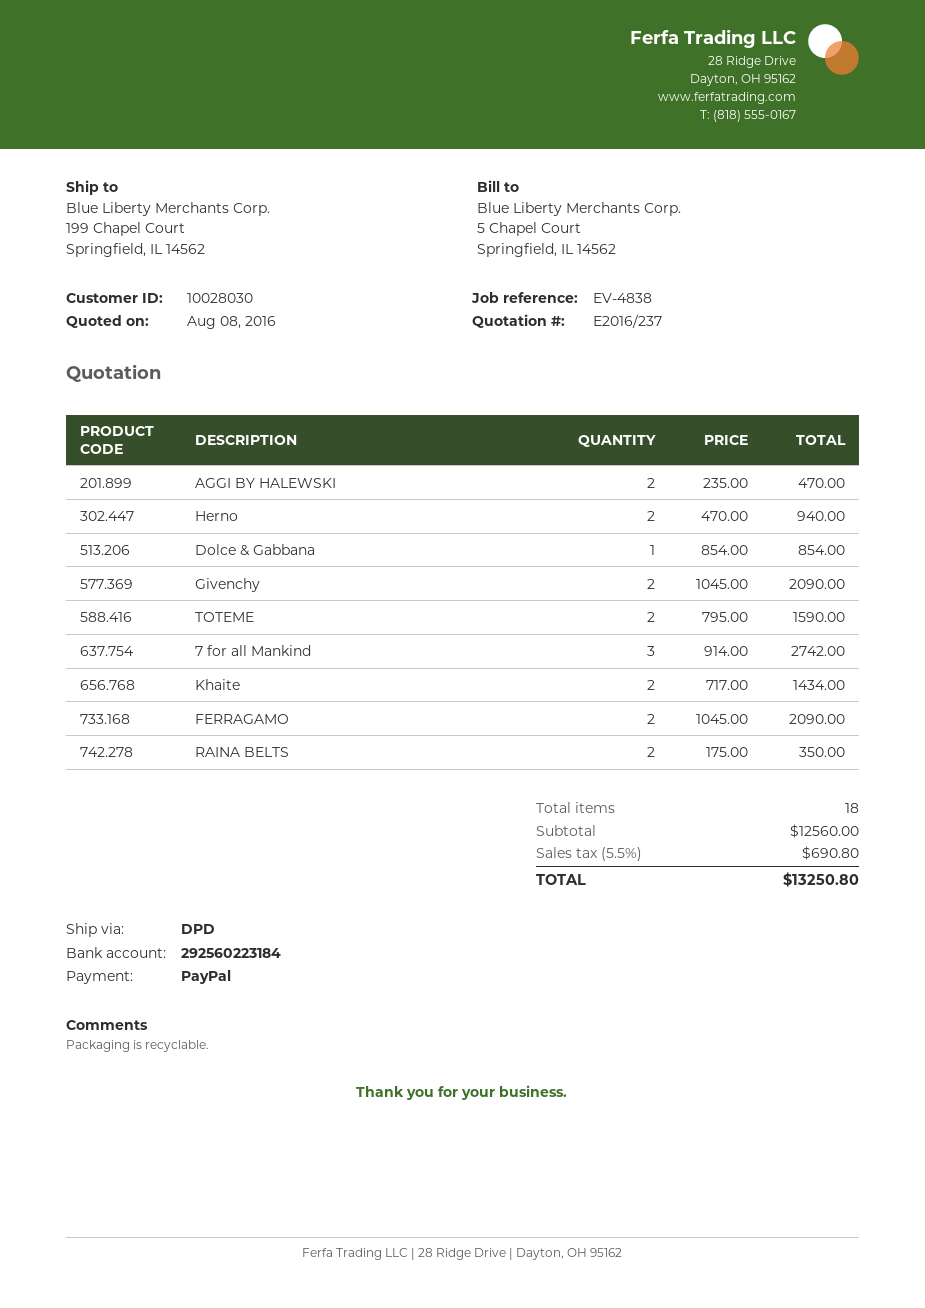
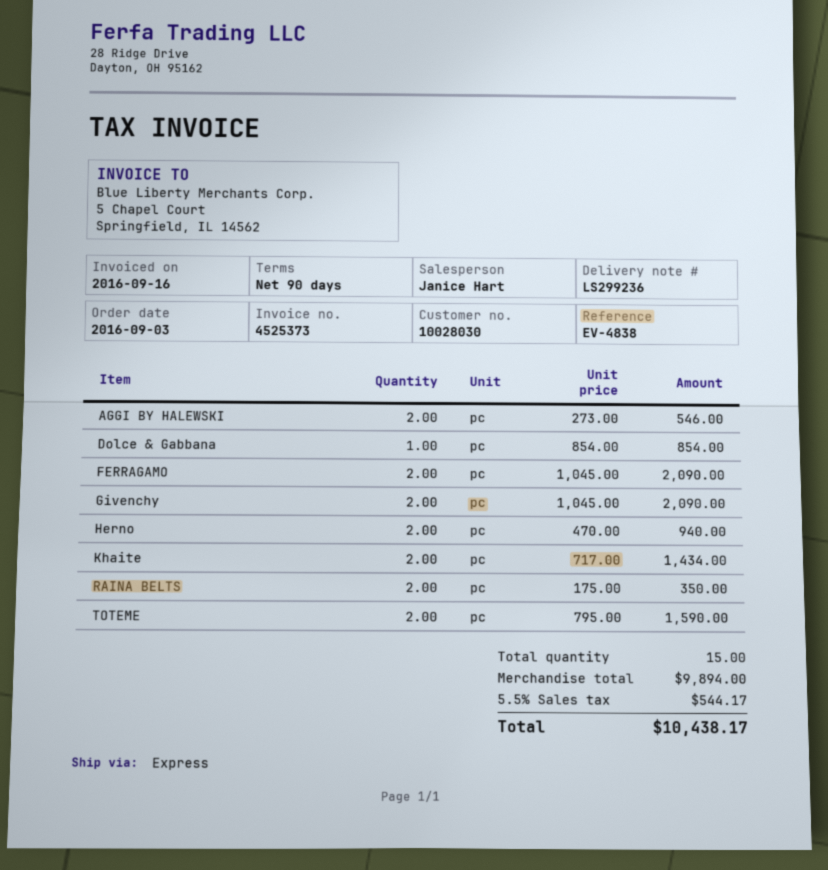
shipping method: DPD -> express
AGGI BY HALEWSKI: 2 x 235.00 = 470.00 -> 2 x 273.00 = 546.00
7 for all Mankind: 3 x 914.00 = 2742.00 -> none
total quantity: 18 -> 15
subtotal: 12560.00 -> 9894.00
tax: 5.5% = 690.80 -> 5.5% = 544.17
total: 13250.80 -> 10438.17

